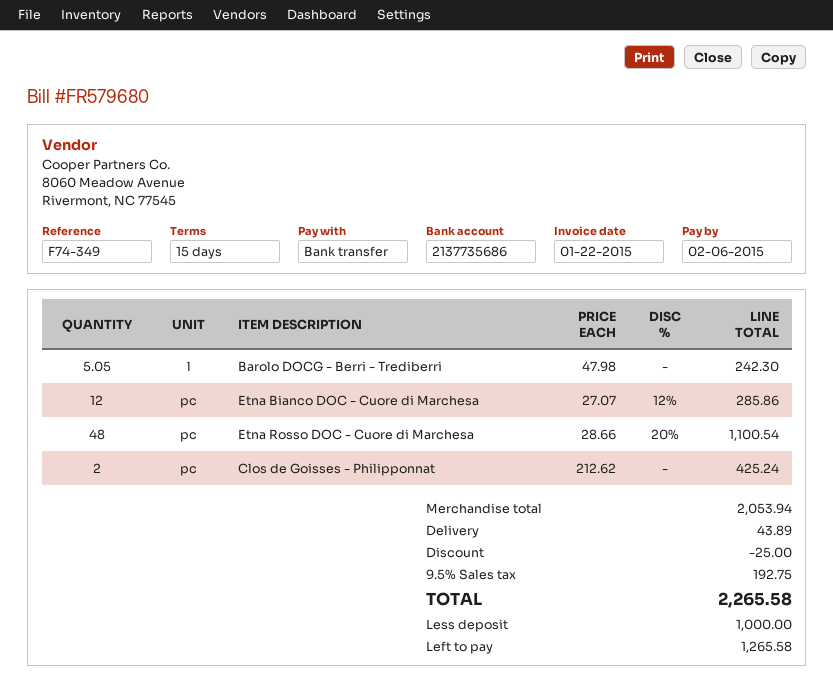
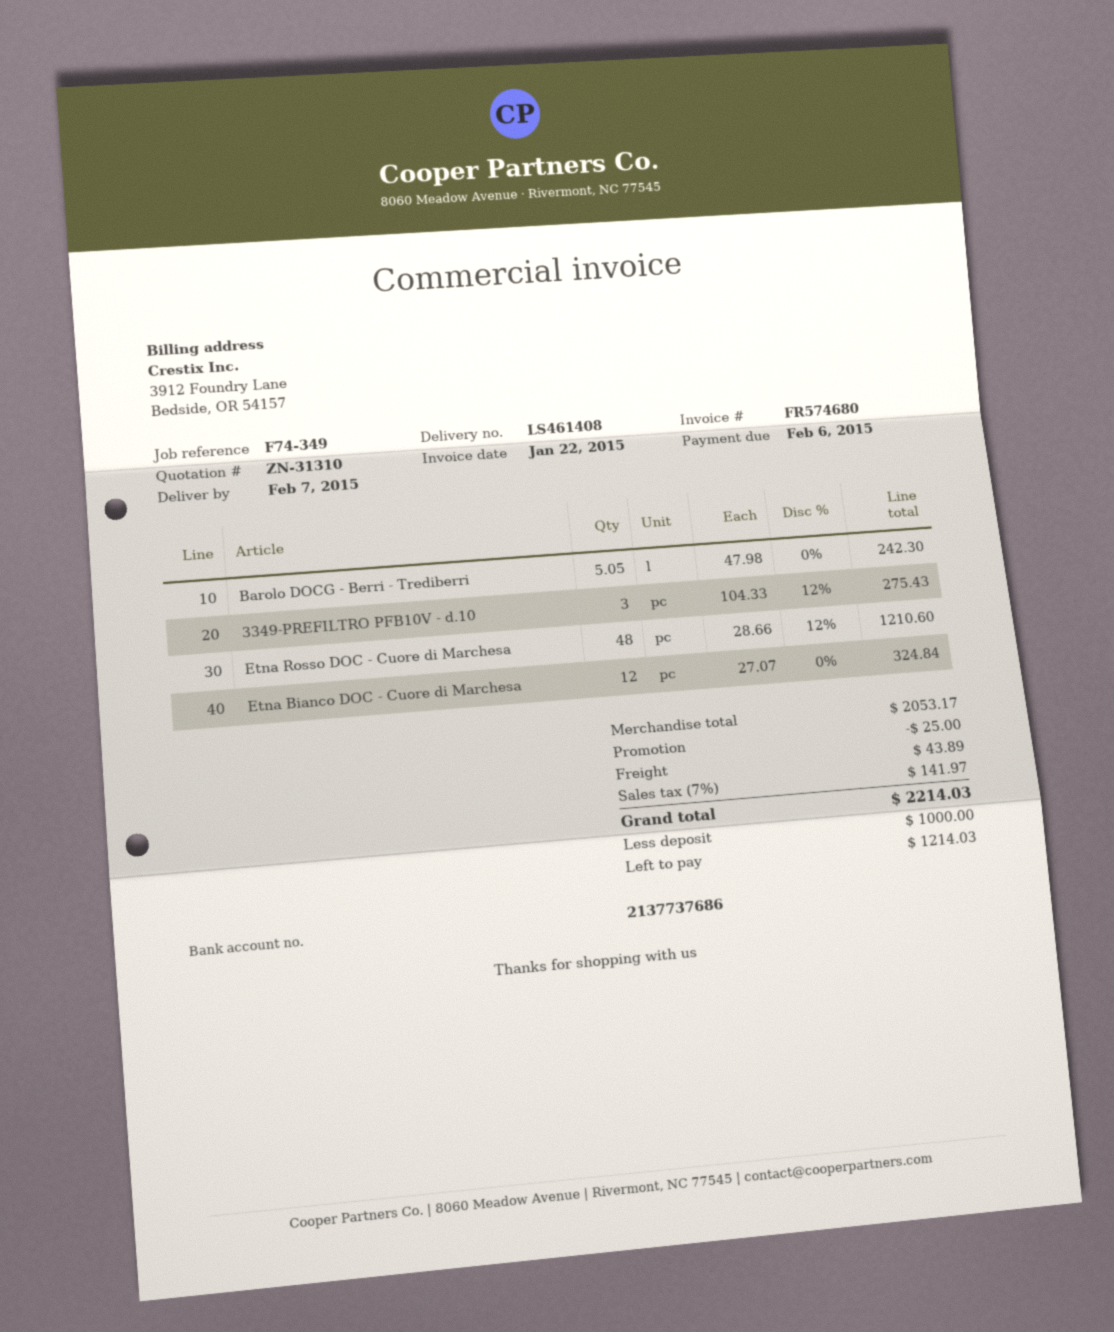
invoice number: FR579680 -> FR574680
bank account: 2137735686 -> 2137737686
Etna Bianco DOC - Cuore di Marchesa: 12 x 27.07 - 12% = 285.86 -> 12 x 27.07 = 324.84
Etna Rosso DOC - Cuore di Marchesa: 48 x 28.66 - 20% = 1100.54 -> 48 x 28.66 - 12% = 1210.60
Clos de Goisses - Philipponnat: 2 x 212.62 = 425.24 -> none
3349-PREFILTRO PFB10V - d.10: none -> 3 x 104.33 - 12% = 275.43
subtotal: 2053.94 -> 2053.17
tax: 9.5% = 192.75 -> 7% = 141.97
total: 2265.58 -> 2214.03
balance: 1265.58 -> 1214.03

